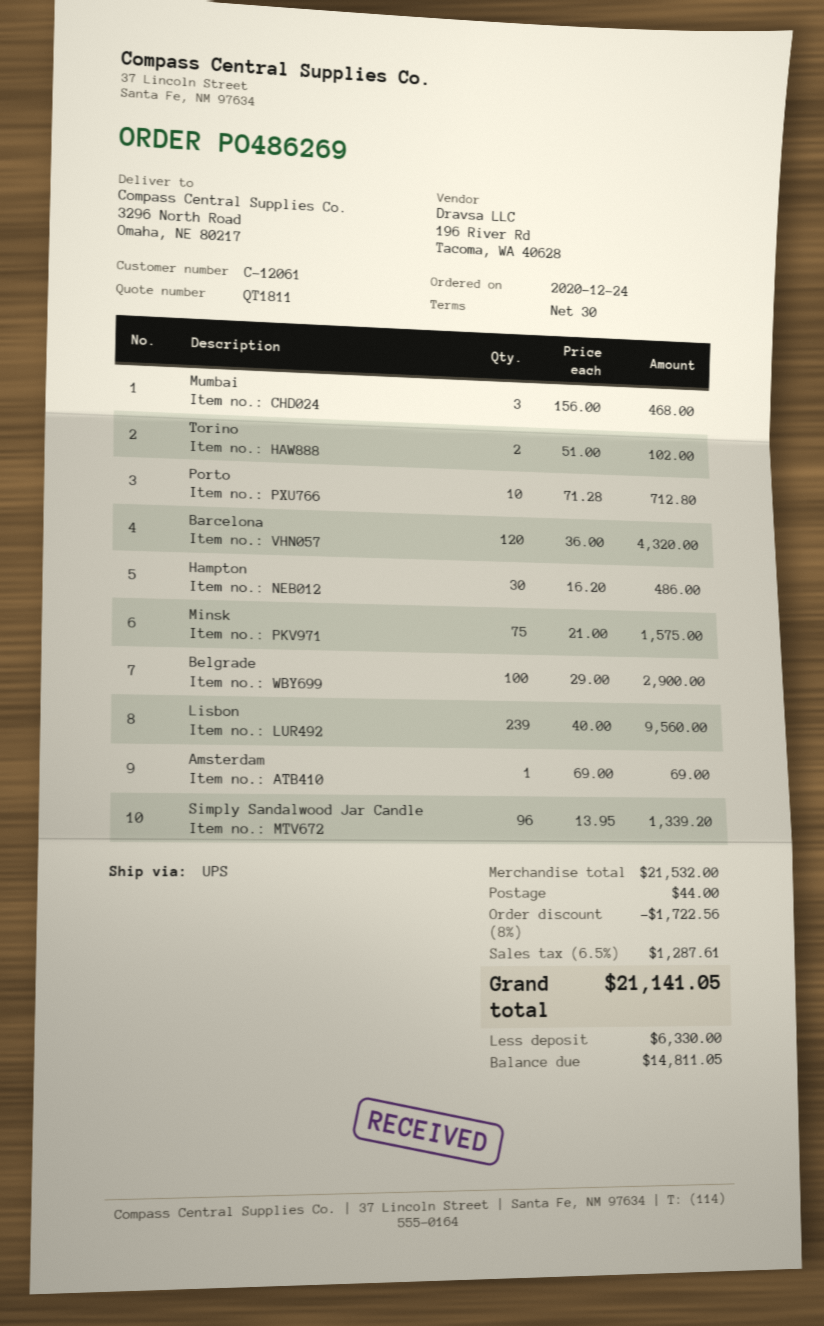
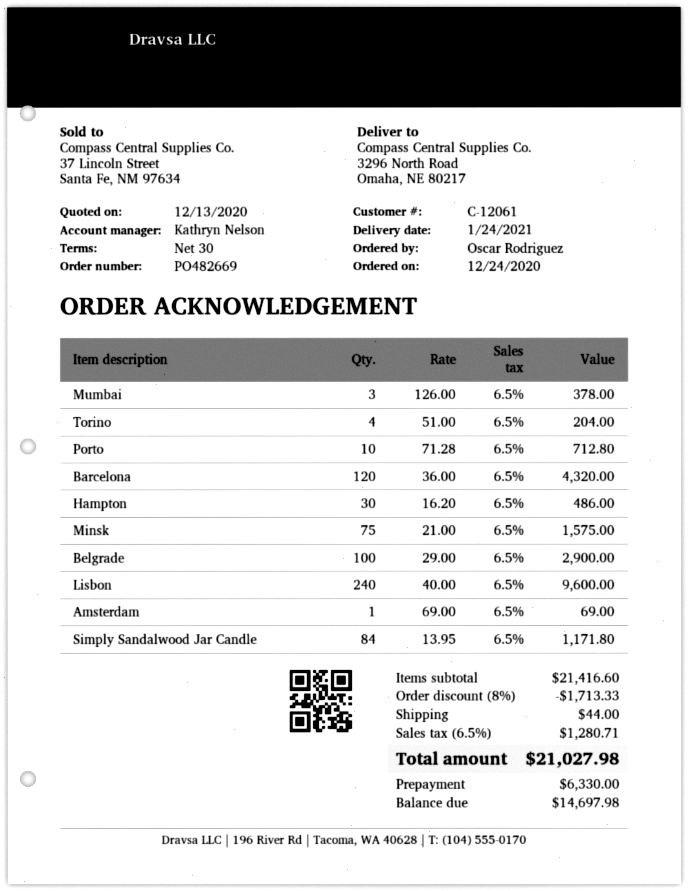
order number: PO486269 -> PO482669
Mumbai: 3 x 156.00 = 468.00 -> 3 x 126.00 = 378.00
Torino: 2 x 51.00 = 102.00 -> 4 x 51.00 = 204.00
Lisbon: 239 x 40.00 = 9560.00 -> 240 x 40.00 = 9600.00
Simply Sandalwood Jar Candle: 96 x 13.95 = 1339.20 -> 84 x 13.95 = 1171.80
subtotal: 21532.00 -> 21416.60
discount: 8% = 1722.56 -> 8% = 1713.33
tax: 6.5% = 1287.61 -> 6.5% = 1280.71
total: 21141.05 -> 21027.98
balance: 14811.05 -> 14697.98

